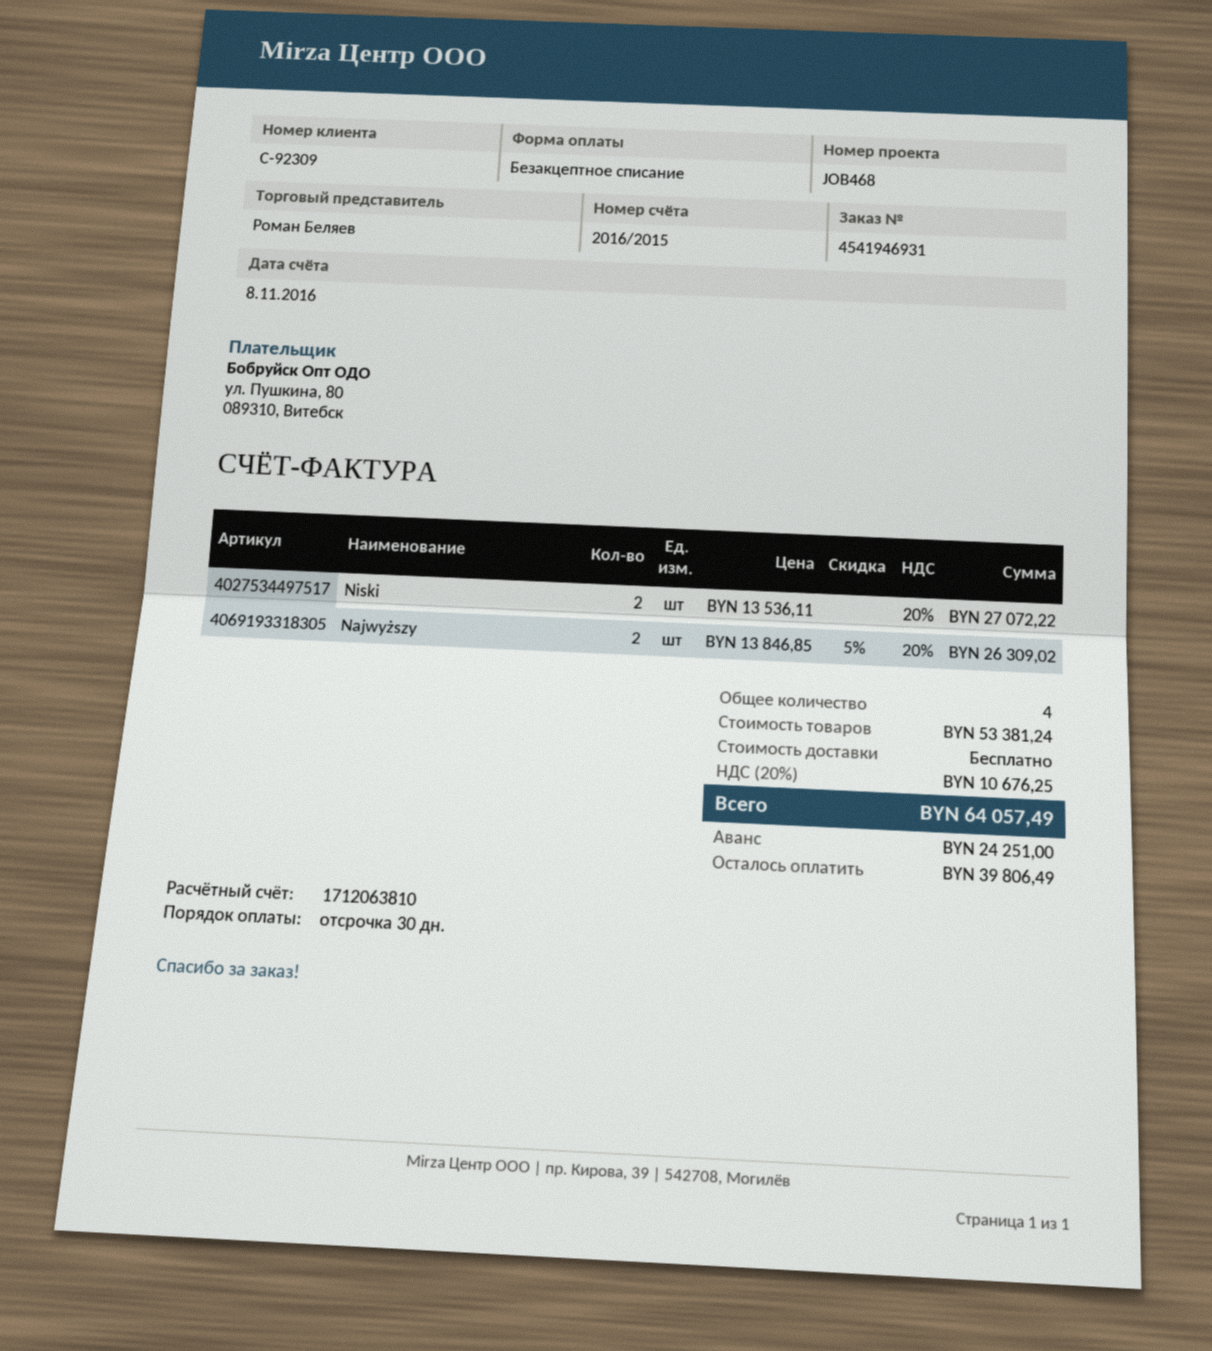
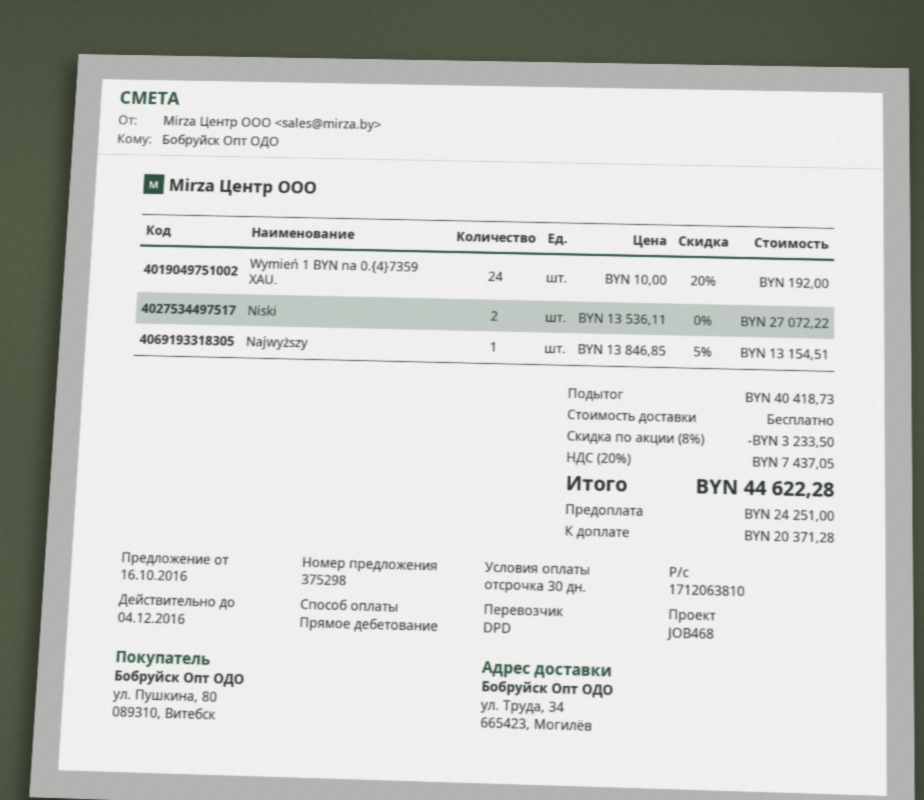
Najwyższy: 2 x 13846.85 - 5% = 26309.02 -> 1 x 13846.85 - 5% = 13154.51
Wymień 1 BYN na 0.{4}7359 XAU.: none -> 24 x 10.00 - 20% = 192.00
subtotal: 53381.24 -> 40418.73
discount: none -> 8% = 3233.50
tax: 20% = 10676.25 -> 20% = 7437.05
total: 64057.49 -> 44622.28
balance: 39806.49 -> 20371.28

